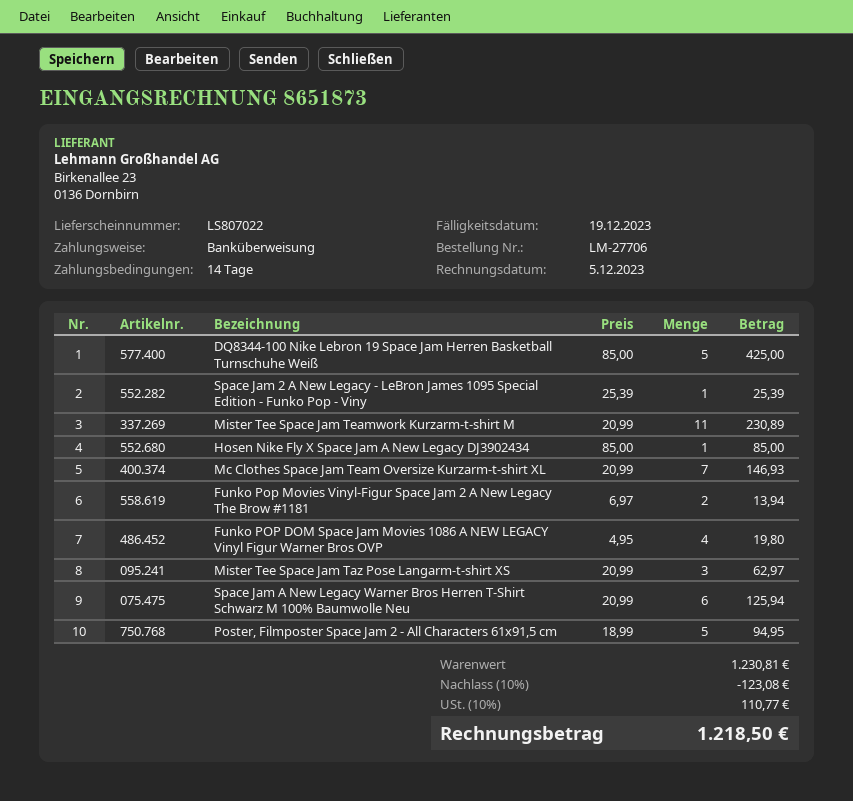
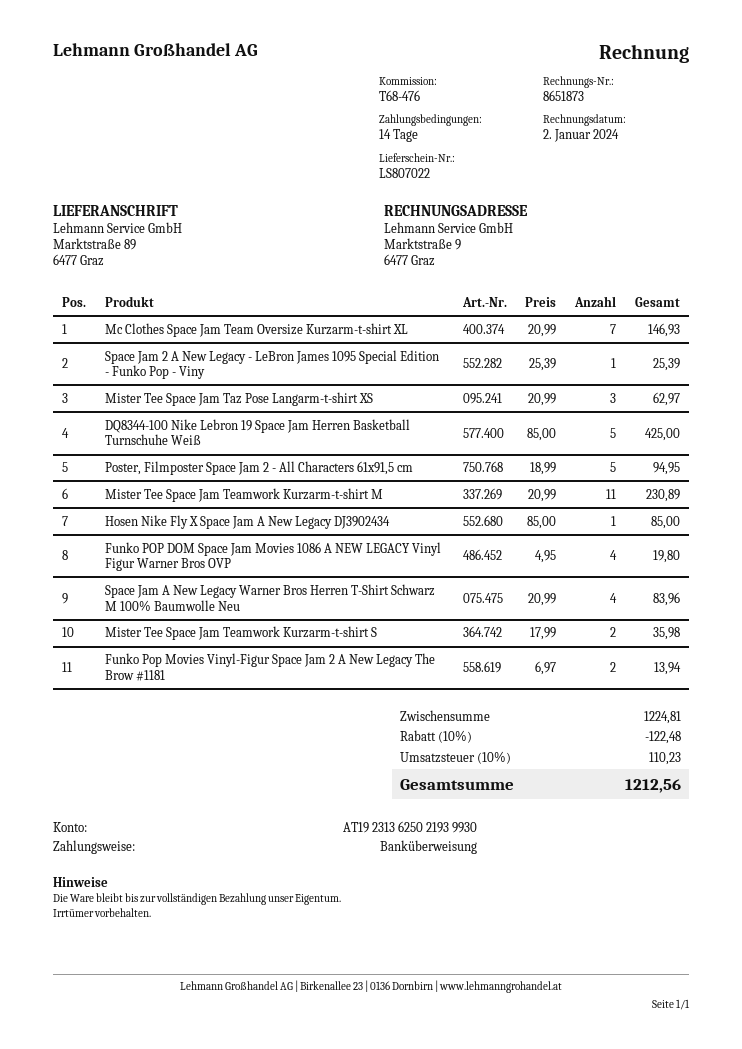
invoice date: 2023-12-05 -> 2024-01-02
Space Jam A New Legacy Warner Bros Herren T-Shirt Schwarz M 100% Baumwolle Neu: 6 x 20.99 = 125.94 -> 4 x 20.99 = 83.96
Mister Tee Space Jam Teamwork Kurzarm-t-shirt S: none -> 2 x 17.99 = 35.98
subtotal: 1230.81 -> 1224.81
discount: 10% = 123.08 -> 10% = 122.48
tax: 10% = 110.77 -> 10% = 110.23
total: 1218.50 -> 1212.56

